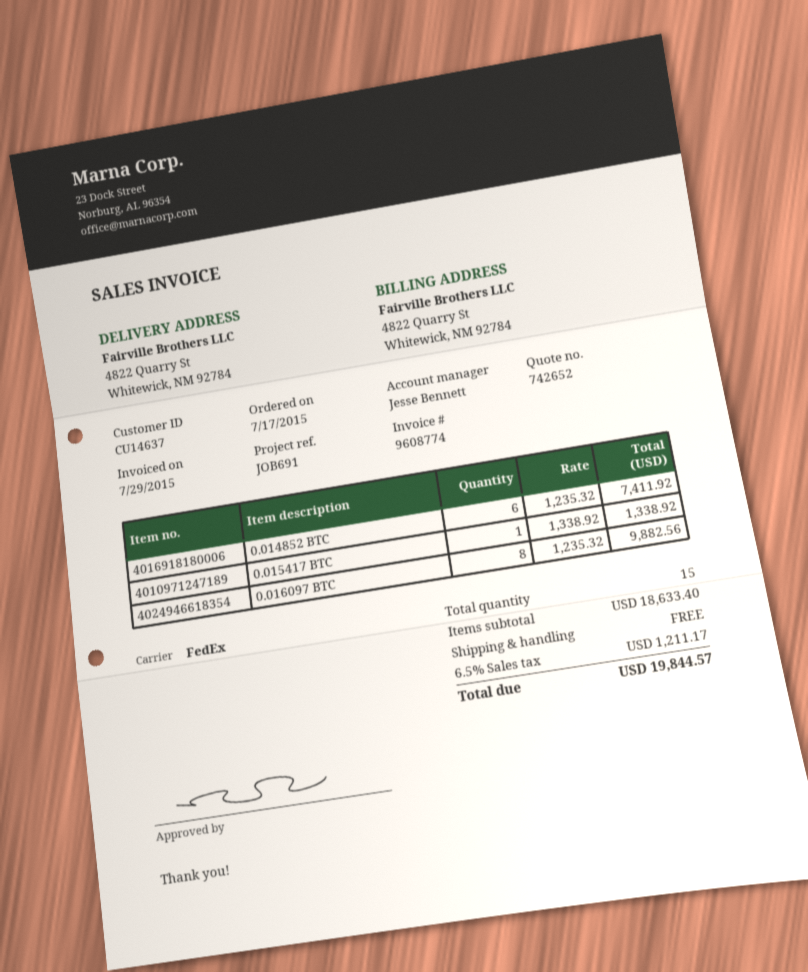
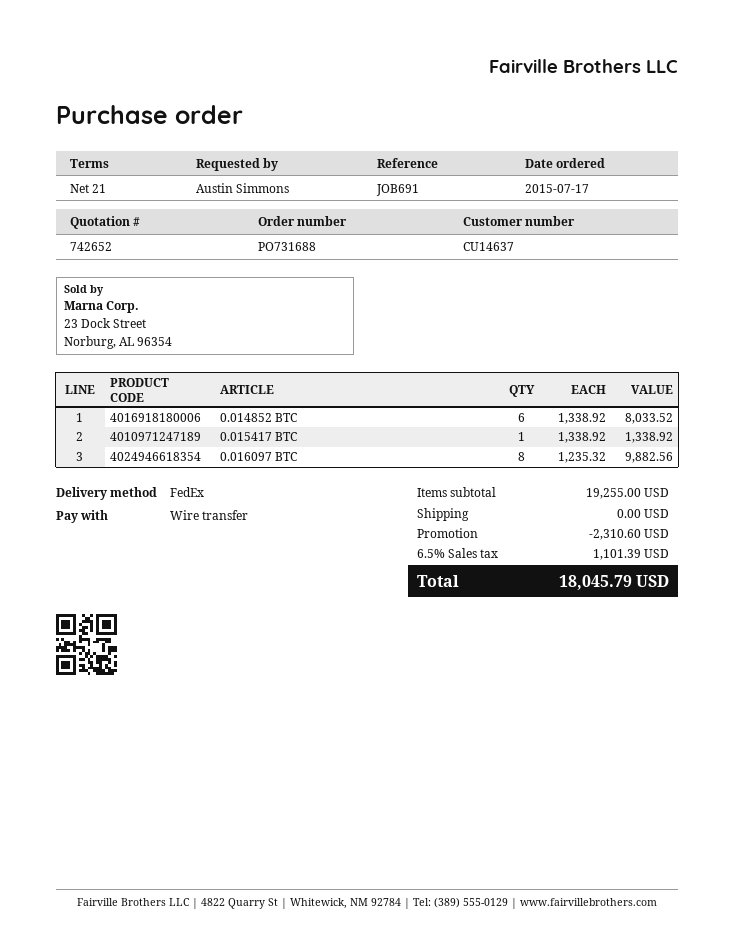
0.014852 BTC: 6 x 1235.32 = 7411.92 -> 6 x 1338.92 = 8033.52
subtotal: 18633.40 -> 19255.00
discount: none -> 2310.60
tax: 6.5% = 1211.17 -> 6.5% = 1101.39
total: 19844.57 -> 18045.79

